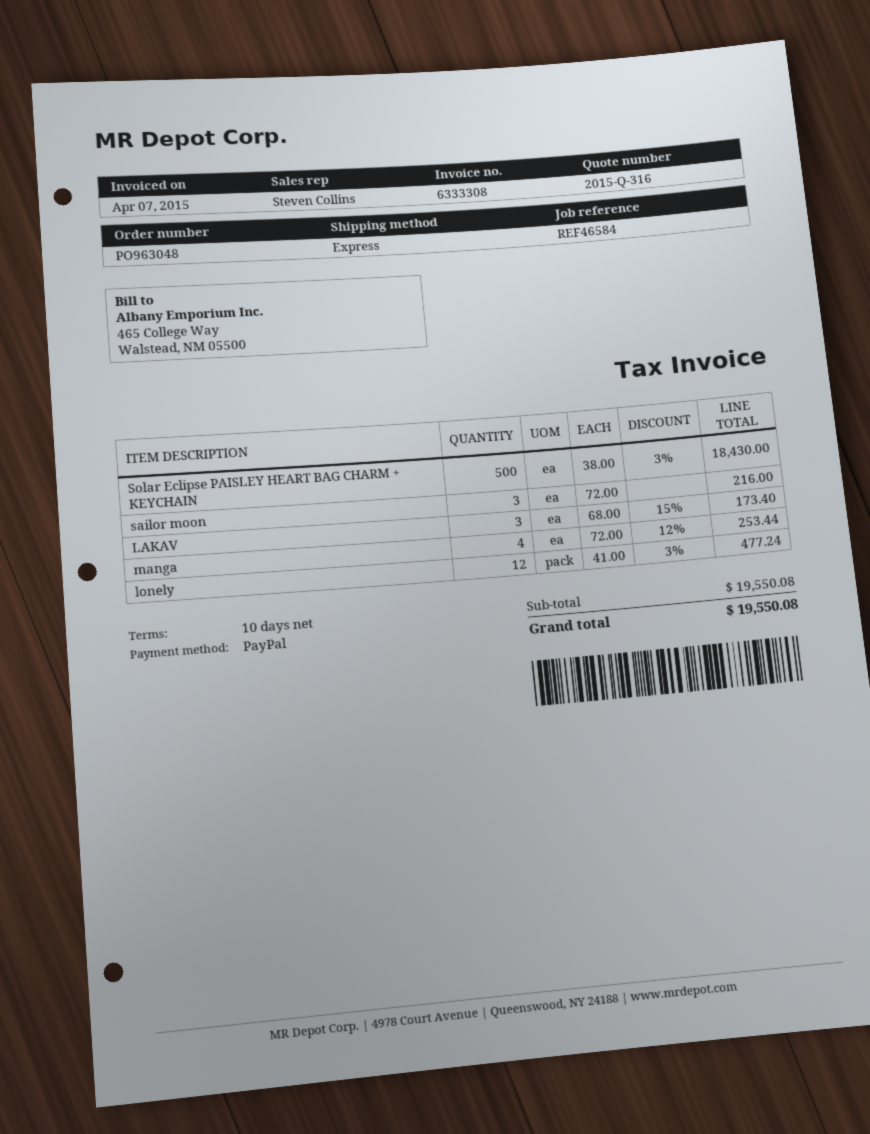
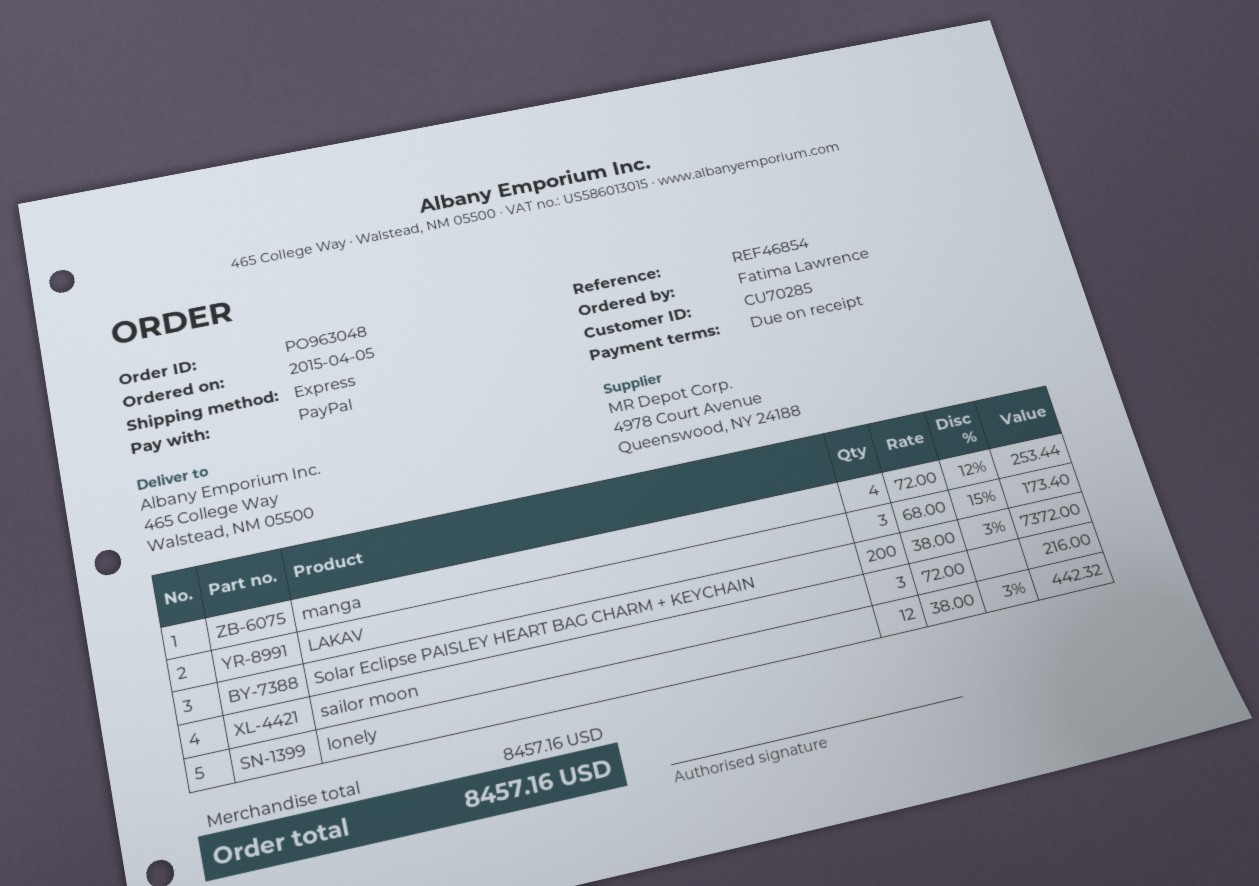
payment terms: 10 days -> on receipt
reference: REF46584 -> REF46854
Solar Eclipse PAISLEY HEART BAG CHARM + KEYCHAIN: 500 x 38.00 - 3% = 18430.00 -> 200 x 38.00 - 3% = 7372.00
lonely: 12 x 41.00 - 3% = 477.24 -> 12 x 38.00 - 3% = 442.32
subtotal: 19550.08 -> 8457.16
total: 19550.08 -> 8457.16

